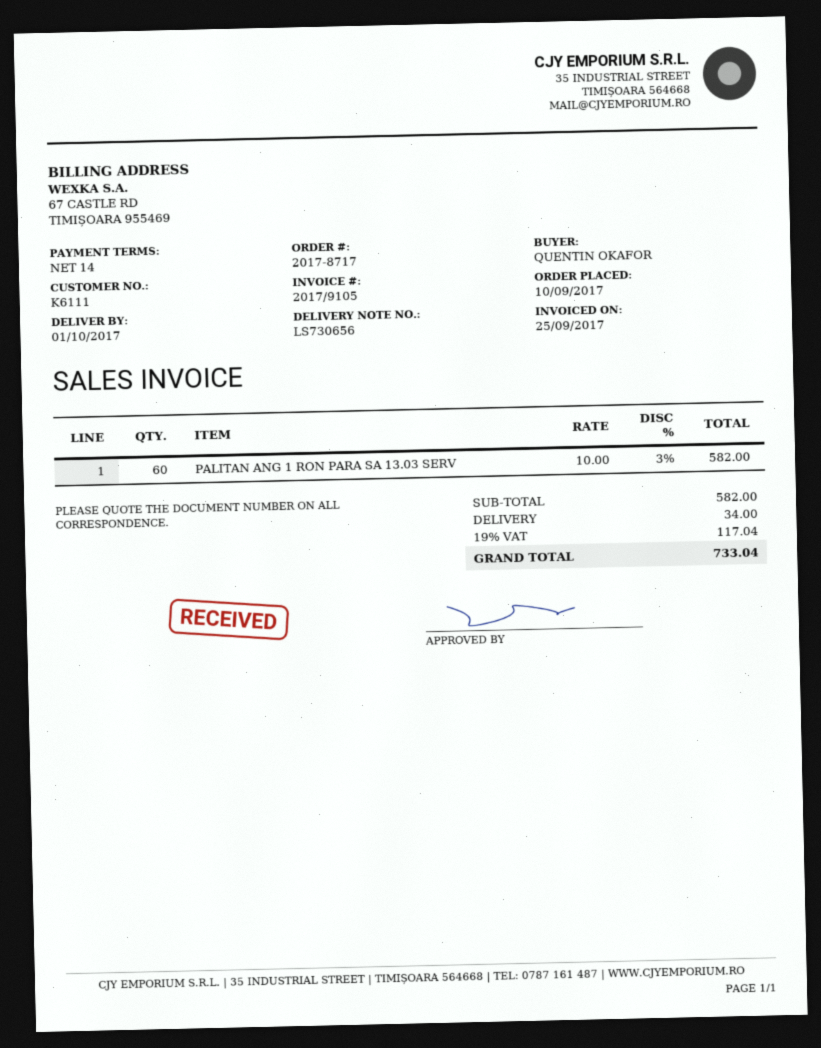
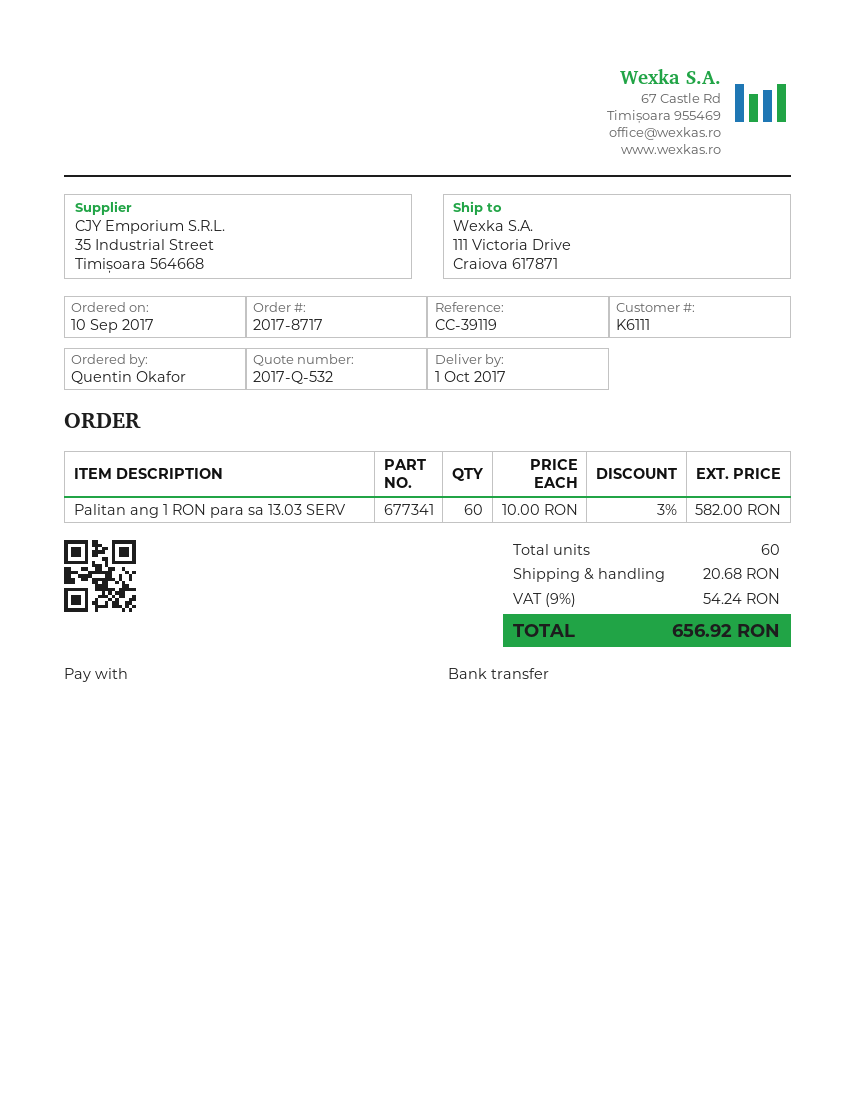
shipping: 34.00 -> 20.68
tax: 19% = 117.04 -> 9% = 54.24
total: 733.04 -> 656.92

